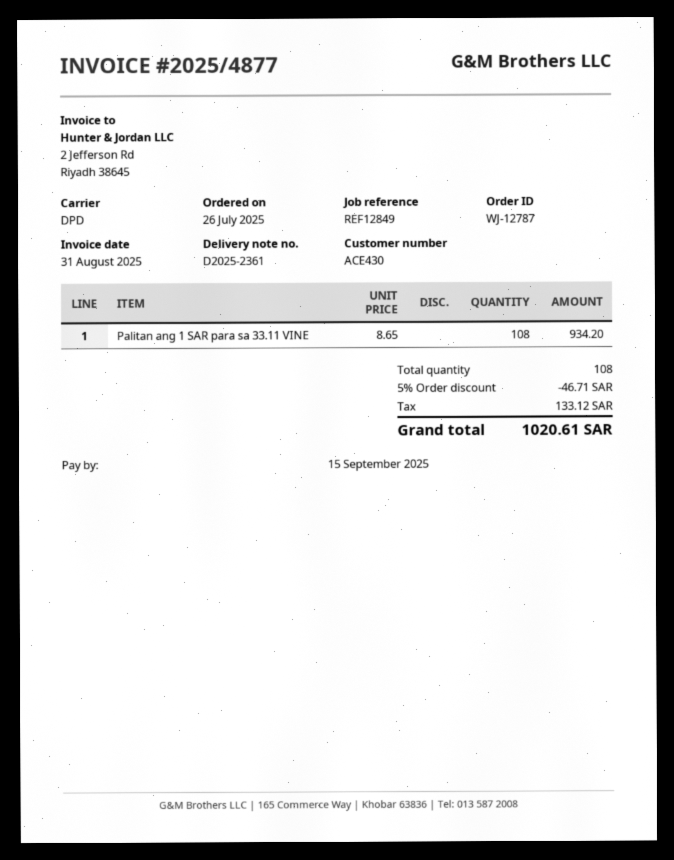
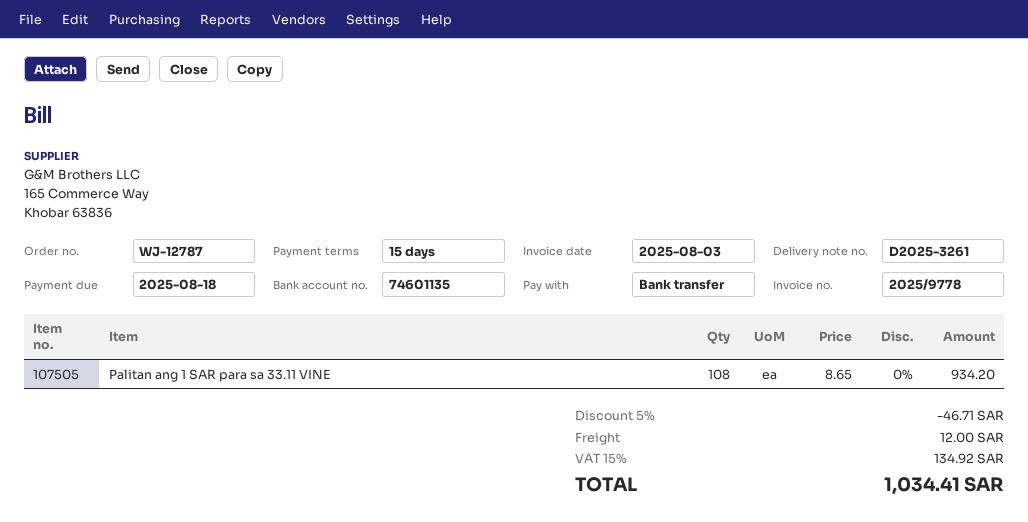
delivery note number: D2025-2361 -> D2025-3261
invoice number: 2025/4877 -> 2025/9778
invoice date: 2025-08-31 -> 2025-08-03
due date: 2025-09-15 -> 2025-08-18
shipping: none -> 12.00
tax: 133.12 -> 134.92
total: 1020.61 -> 1034.41

